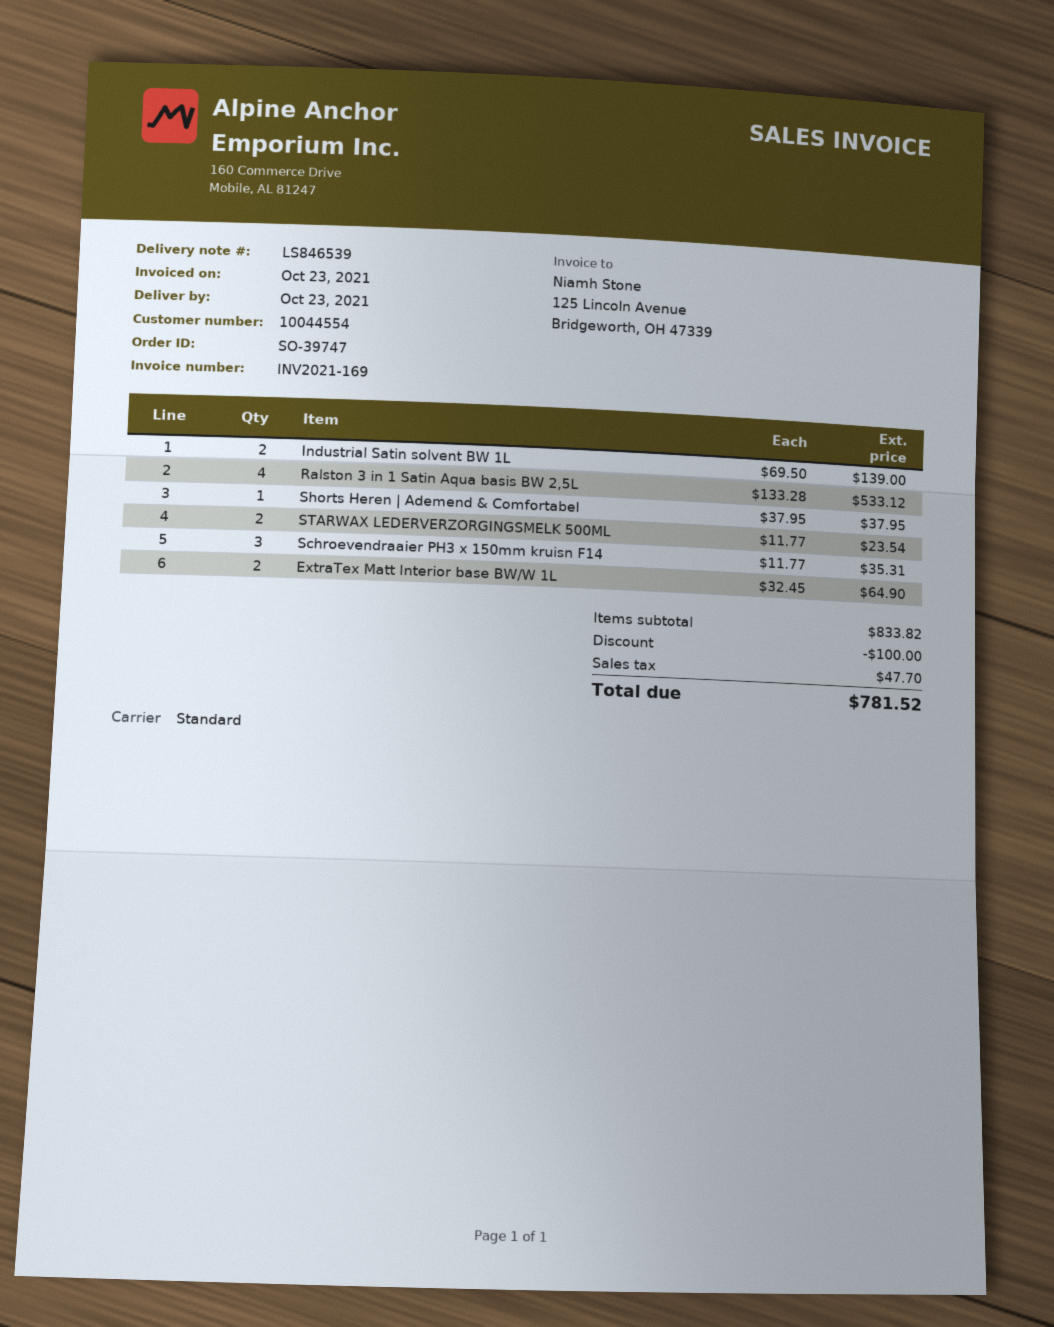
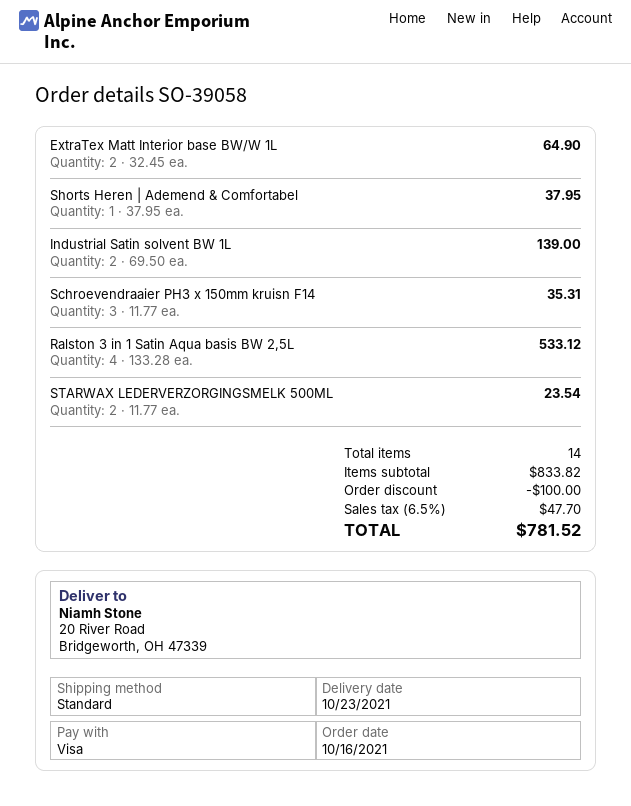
order number: SO-39747 -> SO-39058

